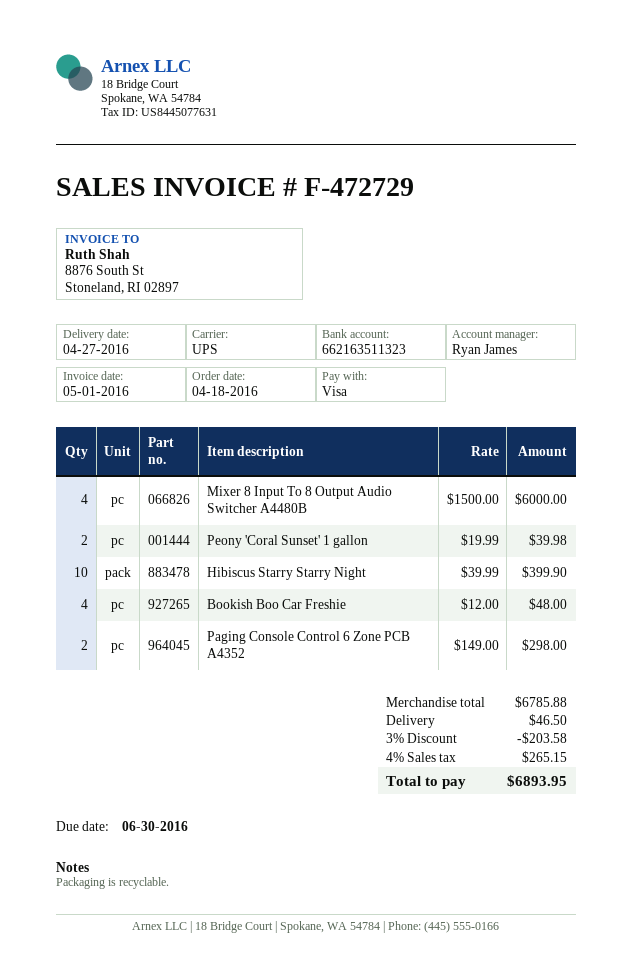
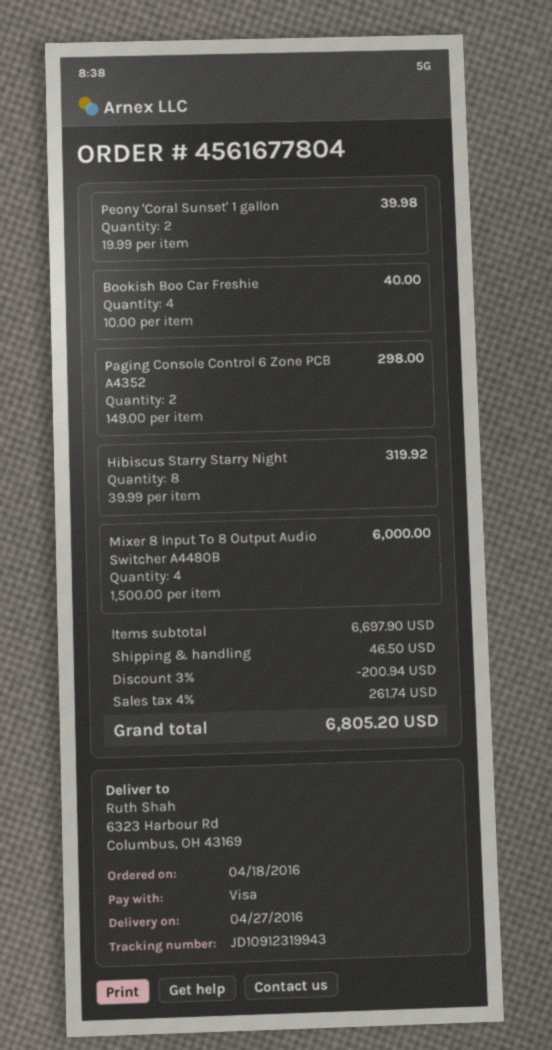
Hibiscus Starry Starry Night: 10 x 39.99 = 399.90 -> 8 x 39.99 = 319.92
Bookish Boo Car Freshie: 4 x 12.00 = 48.00 -> 4 x 10.00 = 40.00
subtotal: 6785.88 -> 6697.90
discount: 3% = 203.58 -> 3% = 200.94
tax: 4% = 265.15 -> 4% = 261.74
total: 6893.95 -> 6805.20

